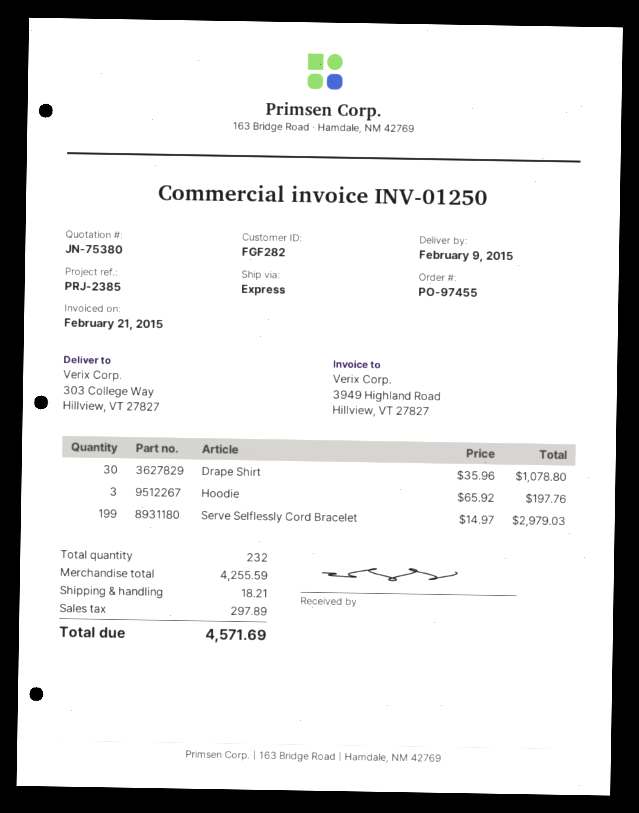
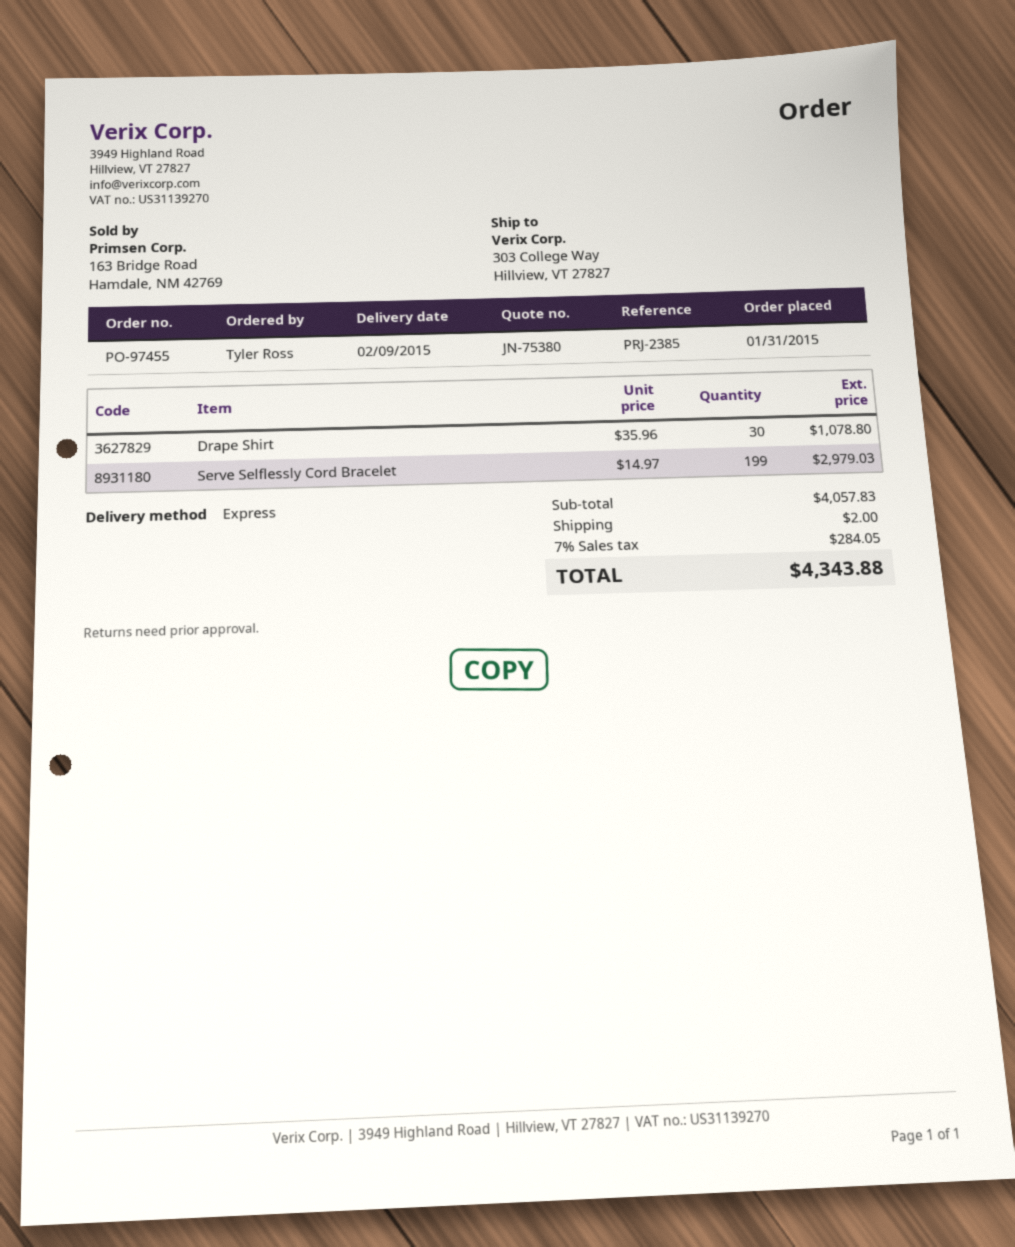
Hoodie: 3 x 65.92 = 197.76 -> none
subtotal: 4255.59 -> 4057.83
shipping: 18.21 -> 2.00
tax: 297.89 -> 284.05
total: 4571.69 -> 4343.88

